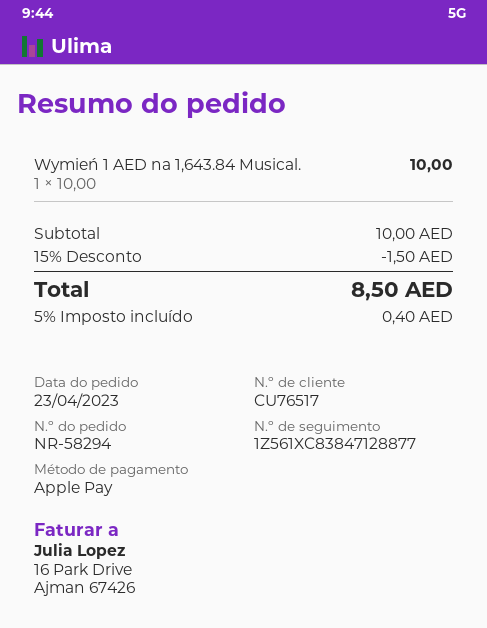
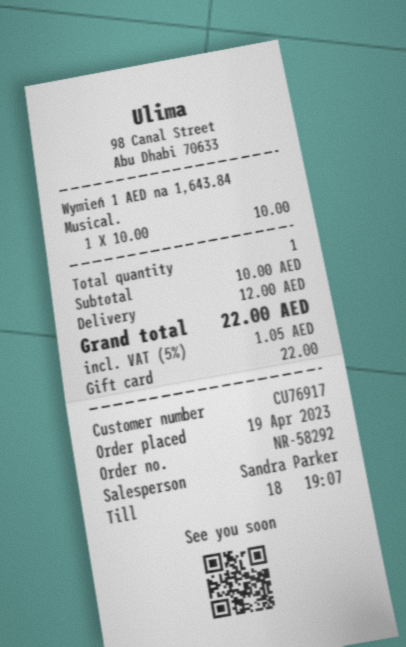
order number: NR-58294 -> NR-58292
order date: 2023-04-23 -> 2023-04-19
customer number: CU76517 -> CU76917
payment method: Apple Pay -> gift card
discount: 15% = 1.50 -> none
shipping: none -> 12.00
tax: 5% = 0.40 -> 5% = 1.05
total: 8.50 -> 22.00

